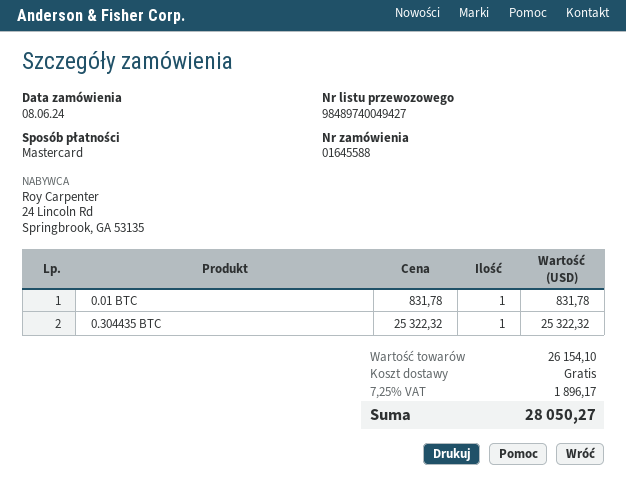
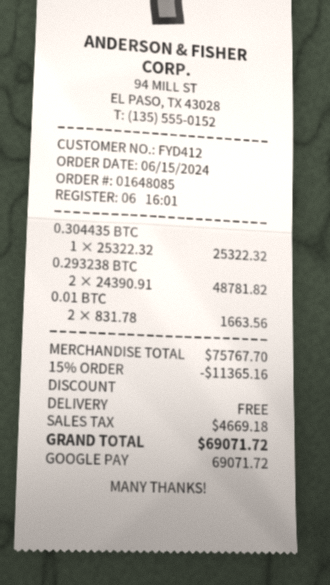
order number: 01645588 -> 01648085
order date: 2024-06-08 -> 2024-06-15
payment method: Mastercard -> Google Pay
0.01 BTC: 1 x 831.78 = 831.78 -> 2 x 831.78 = 1663.56
0.293238 BTC: none -> 2 x 24390.91 = 48781.82
subtotal: 26154.10 -> 75767.70
discount: none -> 15% = 11365.16
tax: 1896.17 -> 4669.18
total: 28050.27 -> 69071.72

